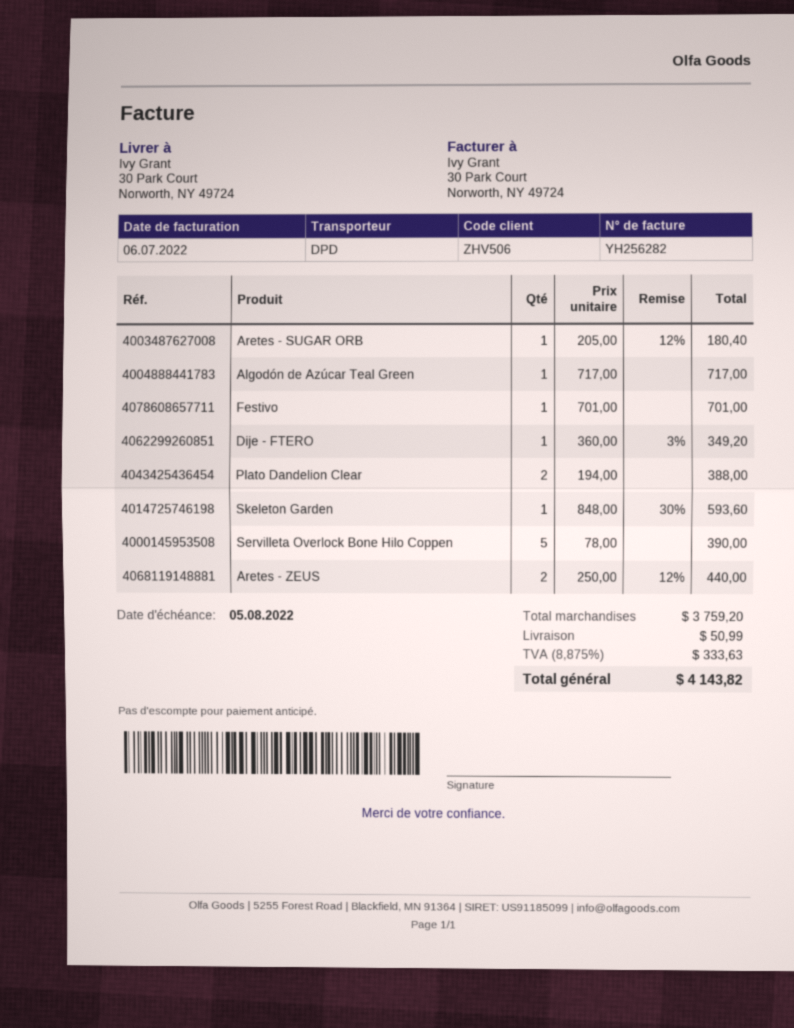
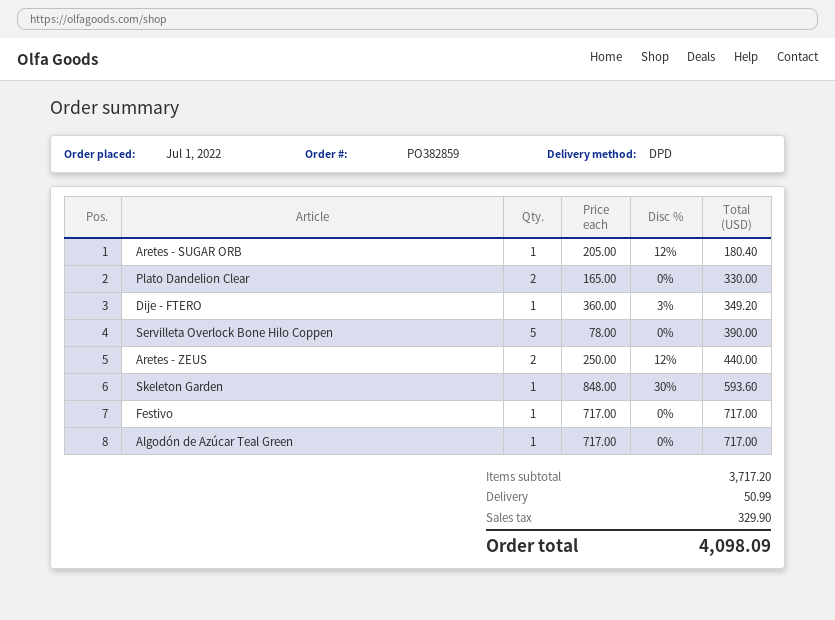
Festivo: 1 x 701.00 = 701.00 -> 1 x 717.00 = 717.00
Plato Dandelion Clear: 2 x 194.00 = 388.00 -> 2 x 165.00 = 330.00
subtotal: 3759.20 -> 3717.20
tax: 333.63 -> 329.90
total: 4143.82 -> 4098.09

